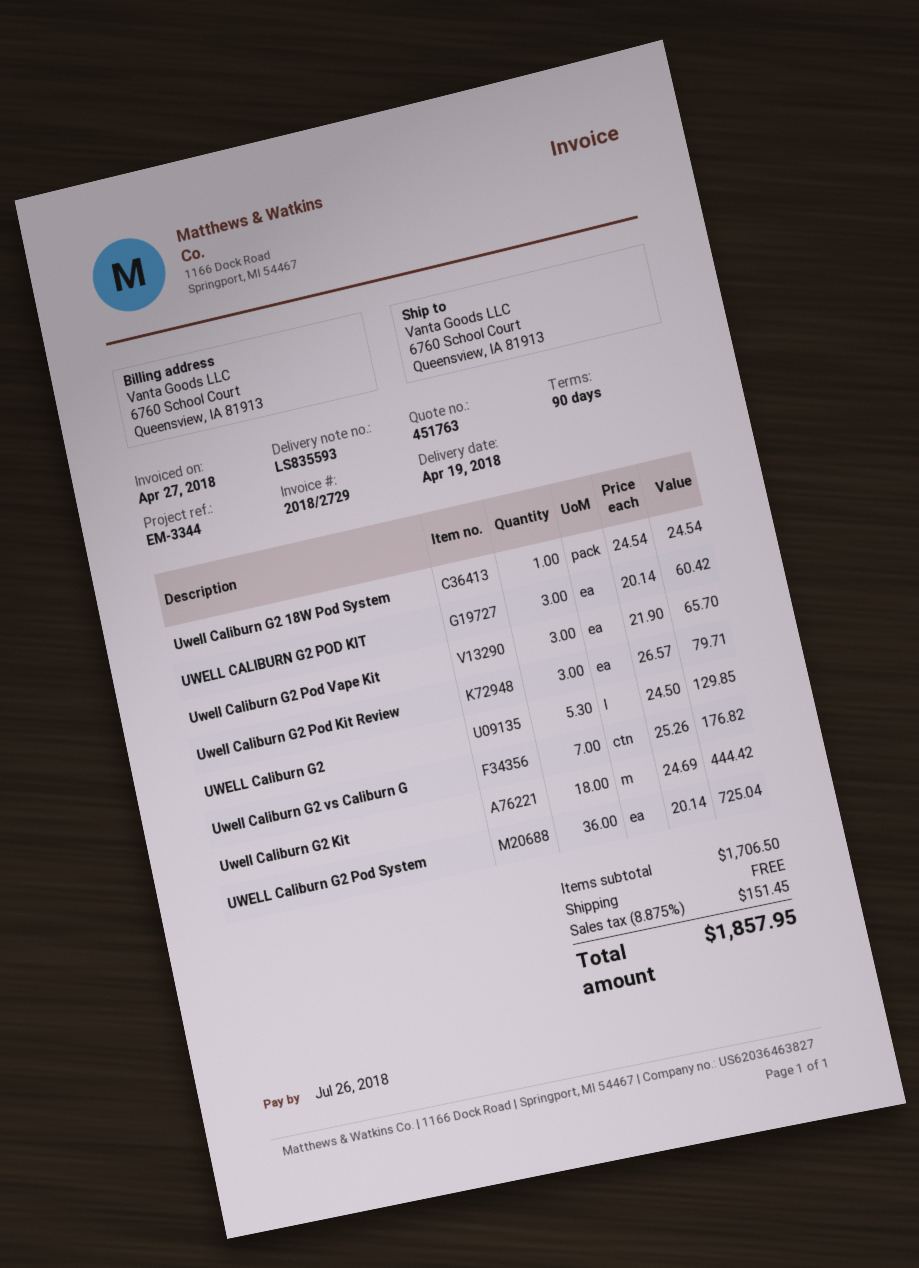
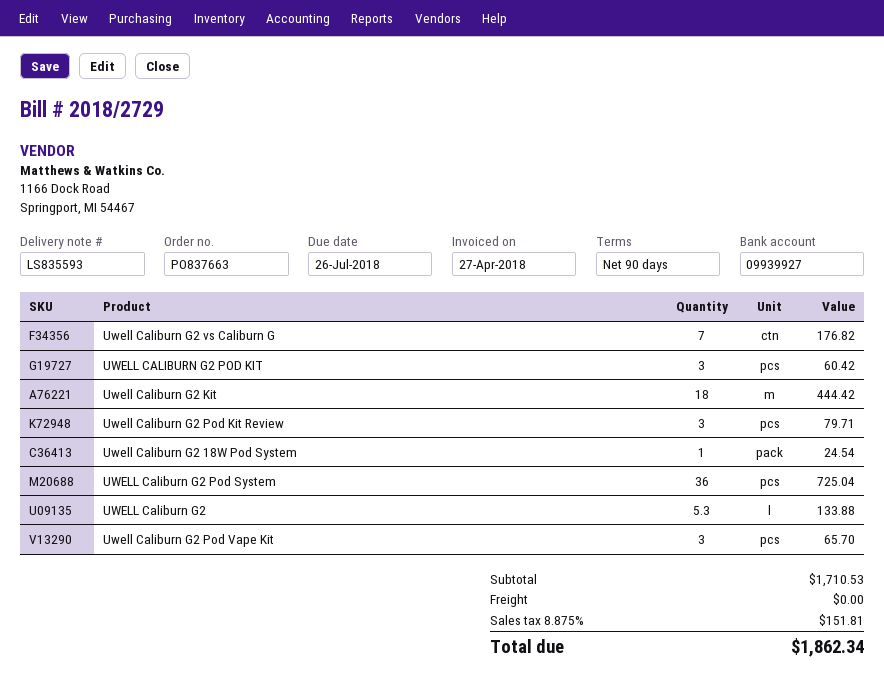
UWELL Caliburn G2: 5.3 for 129.85 -> 5.3 for 133.88
subtotal: 1706.50 -> 1710.53
tax: 8.875% = 151.45 -> 8.875% = 151.81
total: 1857.95 -> 1862.34

